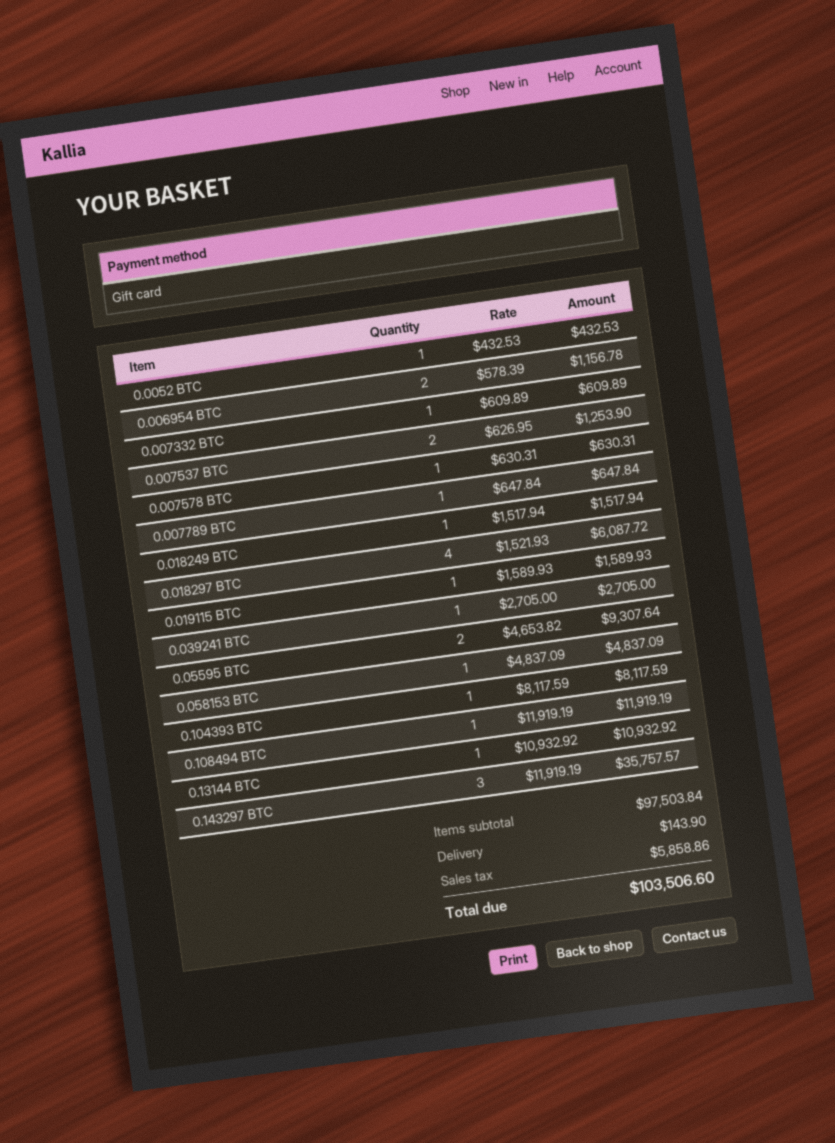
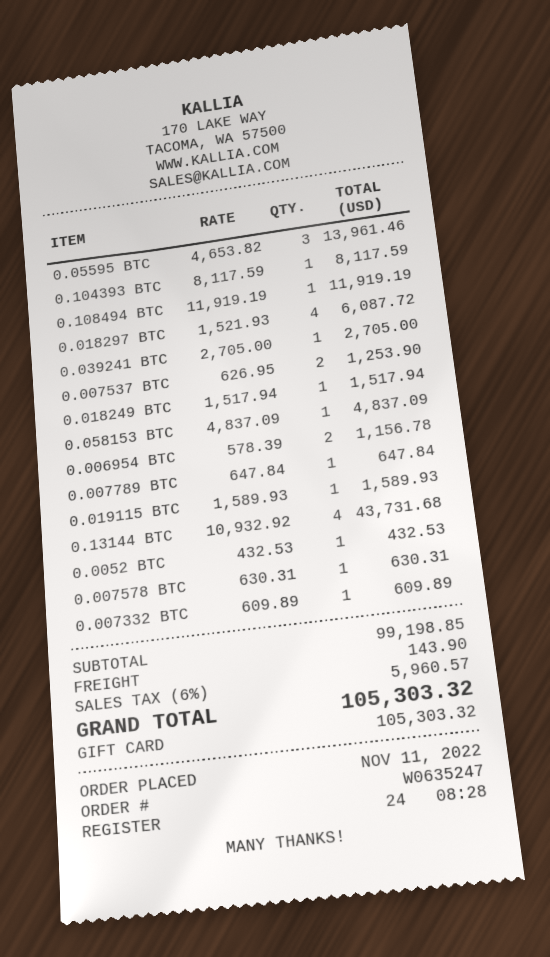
0.05595 BTC: 2 x 4653.82 = 9307.64 -> 3 x 4653.82 = 13961.46
0.13144 BTC: 1 x 10932.92 = 10932.92 -> 4 x 10932.92 = 43731.68
0.143297 BTC: 3 x 11919.19 = 35757.57 -> none
subtotal: 97503.84 -> 99198.85
tax: 5858.86 -> 5960.57
total: 103506.60 -> 105303.32

